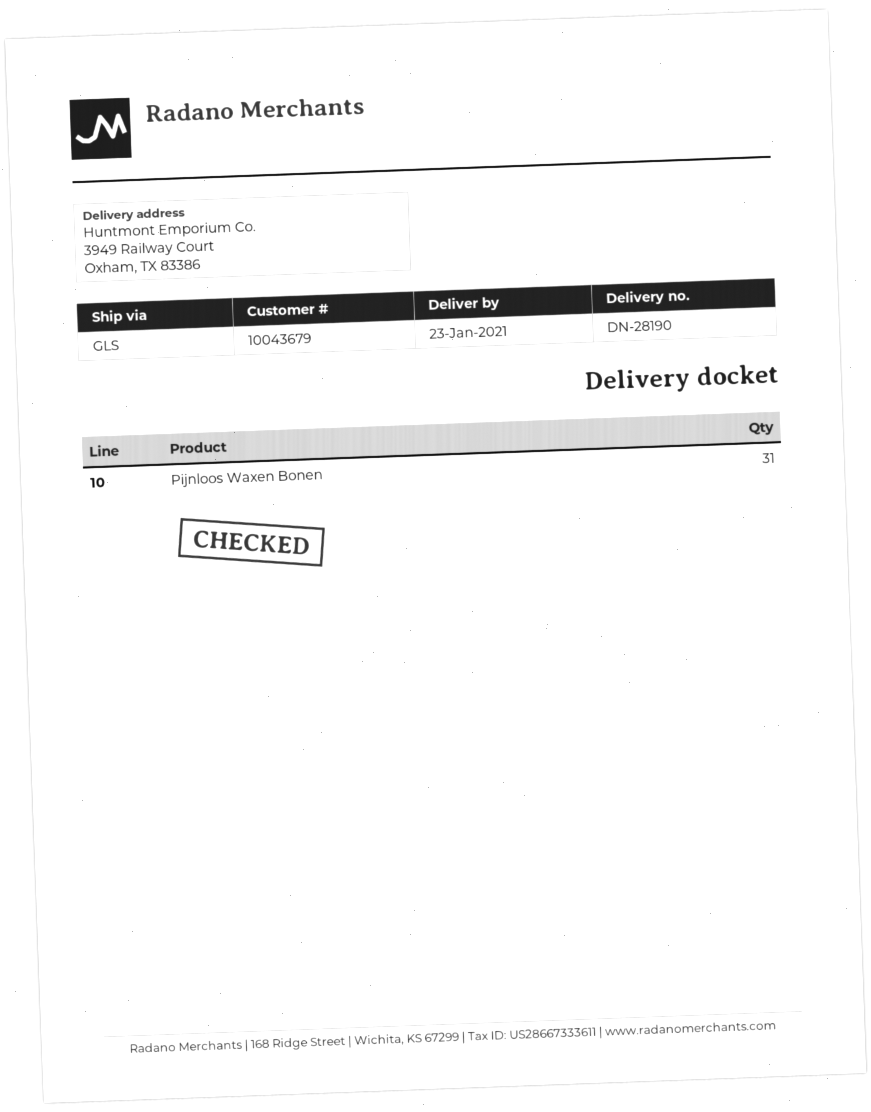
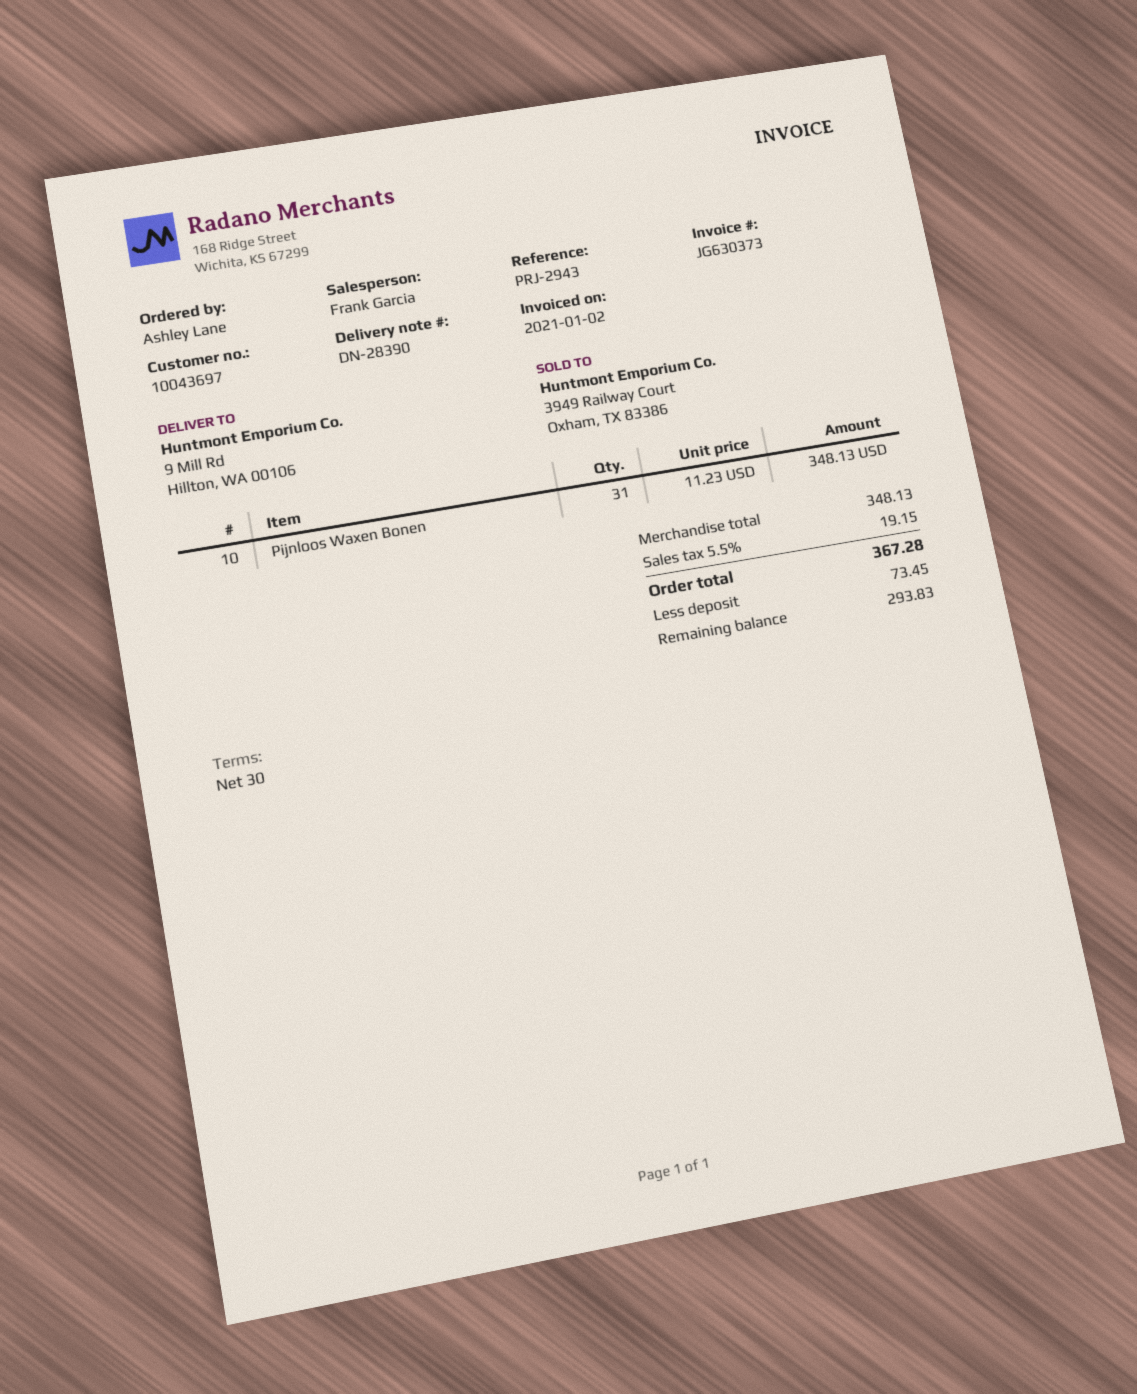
delivery note number: DN-28190 -> DN-28390
customer number: 10043679 -> 10043697
ship to: 3949 Railway Court, Oxham, TX 83386 -> 9 Mill Rd, Hillton, WA 00106

